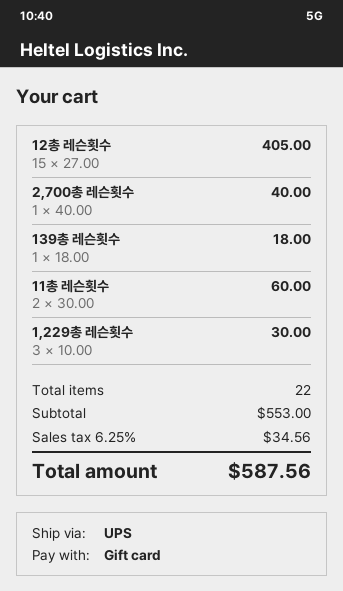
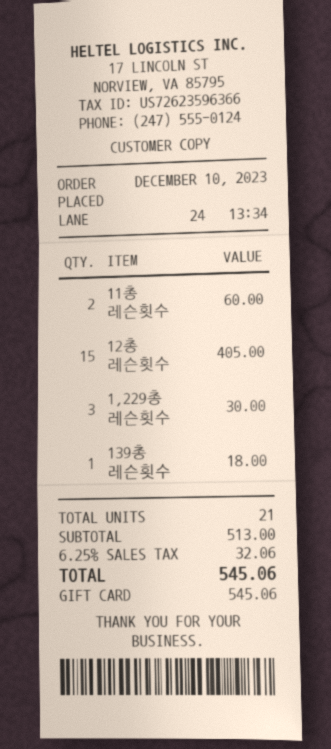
2,700총 레슨횟수: 1 for 40.00 -> none
total quantity: 22 -> 21
subtotal: 553.00 -> 513.00
tax: 6.25% = 34.56 -> 6.25% = 32.06
total: 587.56 -> 545.06

